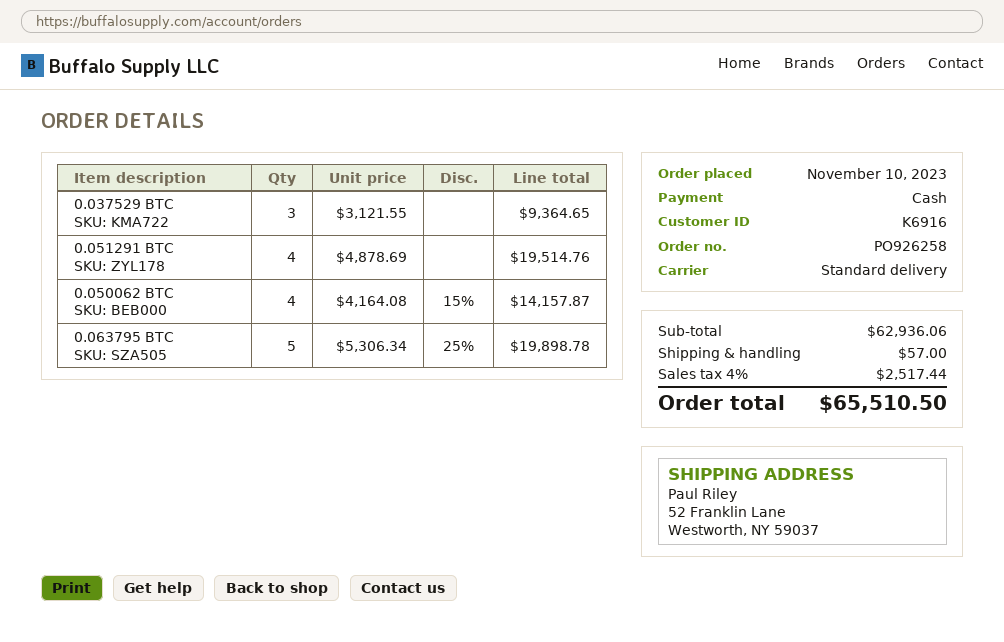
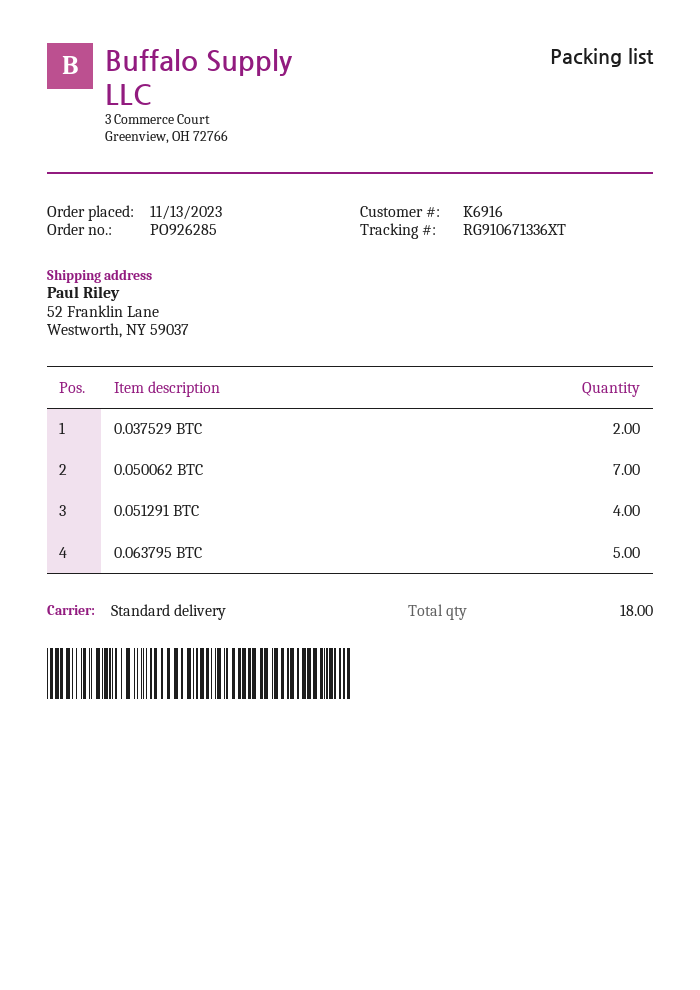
order number: PO926258 -> PO926285
order date: 2023-11-10 -> 2023-11-13
0.037529 BTC: 3 -> 2
0.050062 BTC: 4 -> 7

